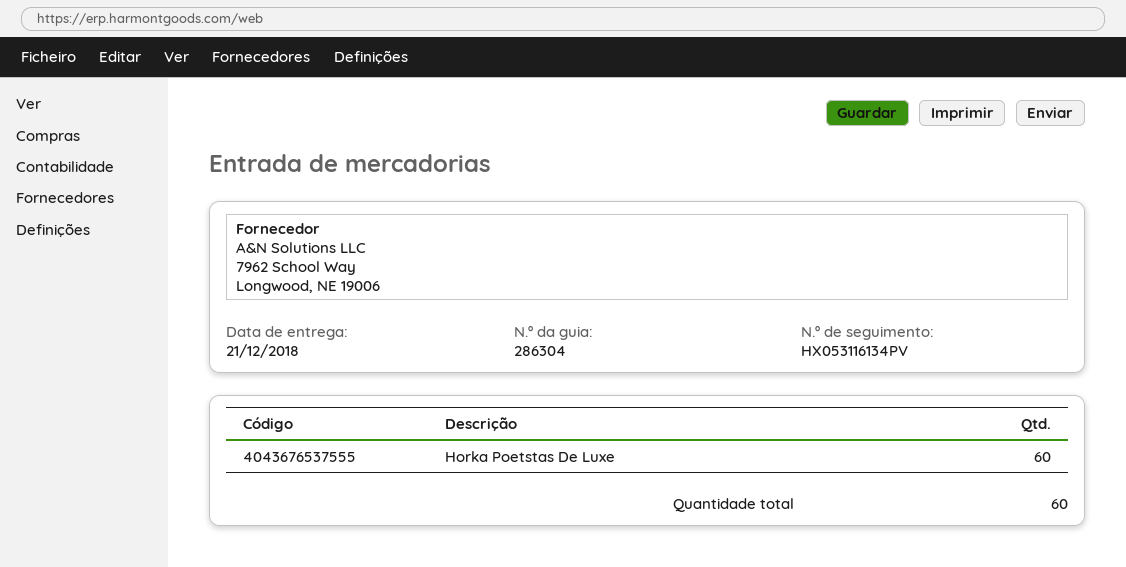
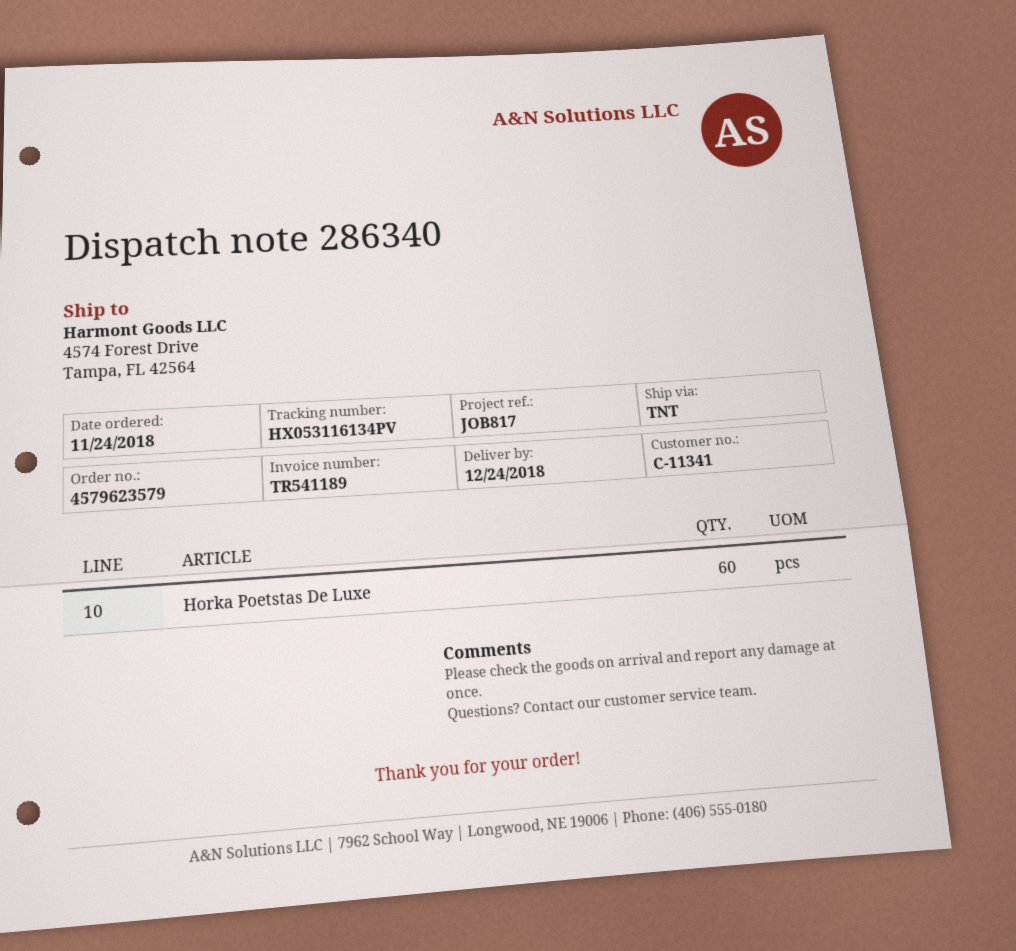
delivery note number: 286304 -> 286340
delivery date: 2018-12-21 -> 2018-12-24

